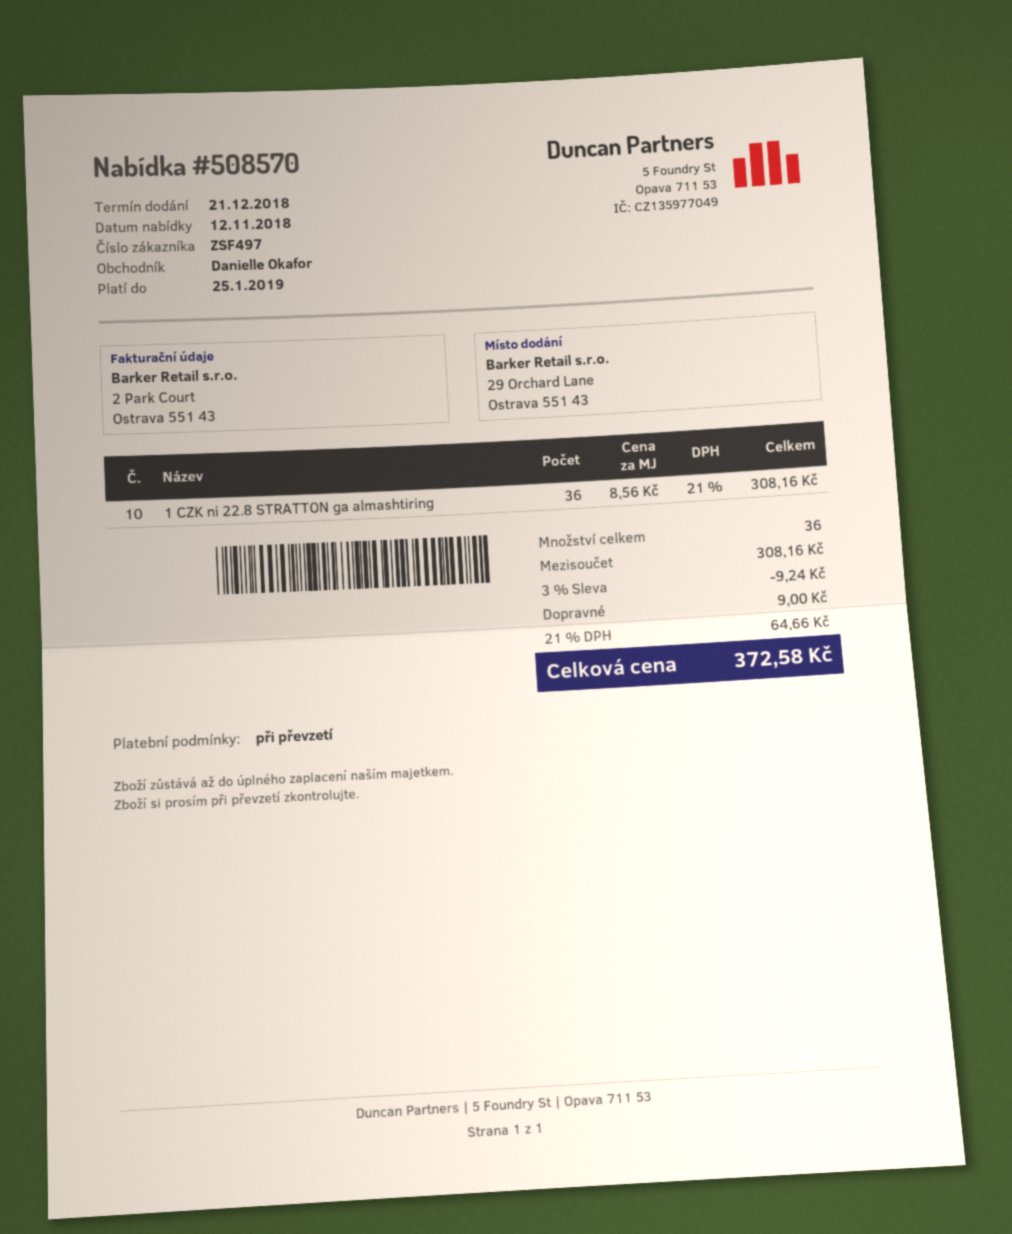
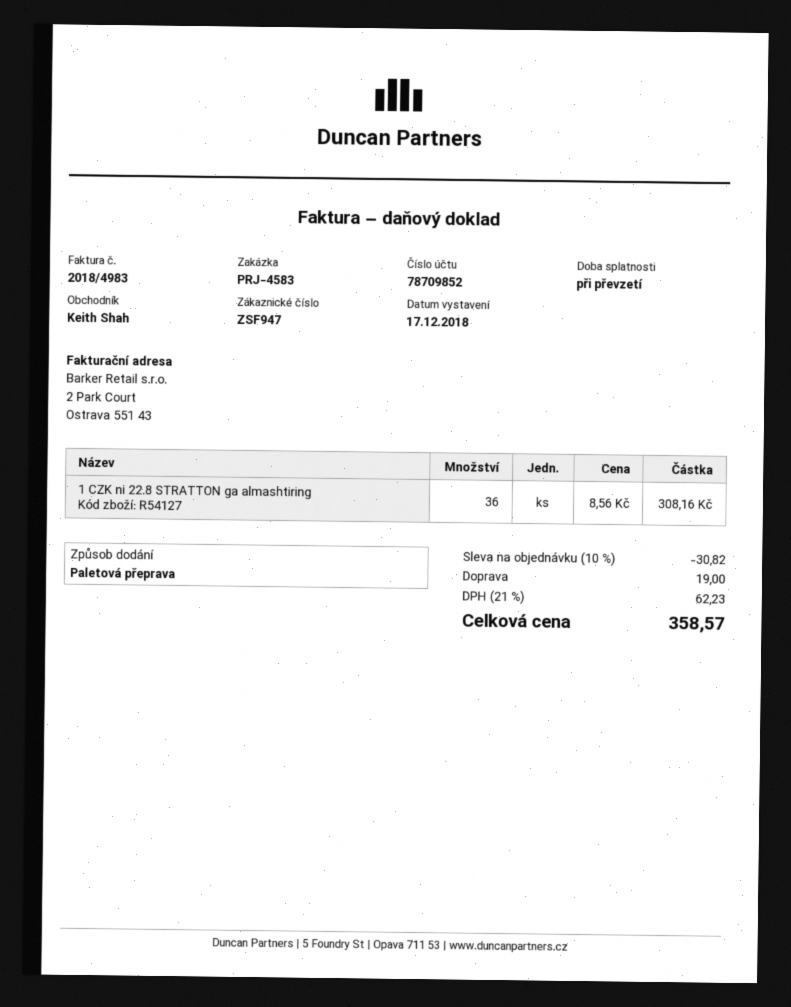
customer number: ZSF497 -> ZSF947
sales rep: Danielle Okafor -> Keith Shah
discount: 3% = 9.24 -> 10% = 30.82
shipping: 9.00 -> 19.00
tax: 21% = 64.66 -> 21% = 62.23
total: 372.58 -> 358.57

